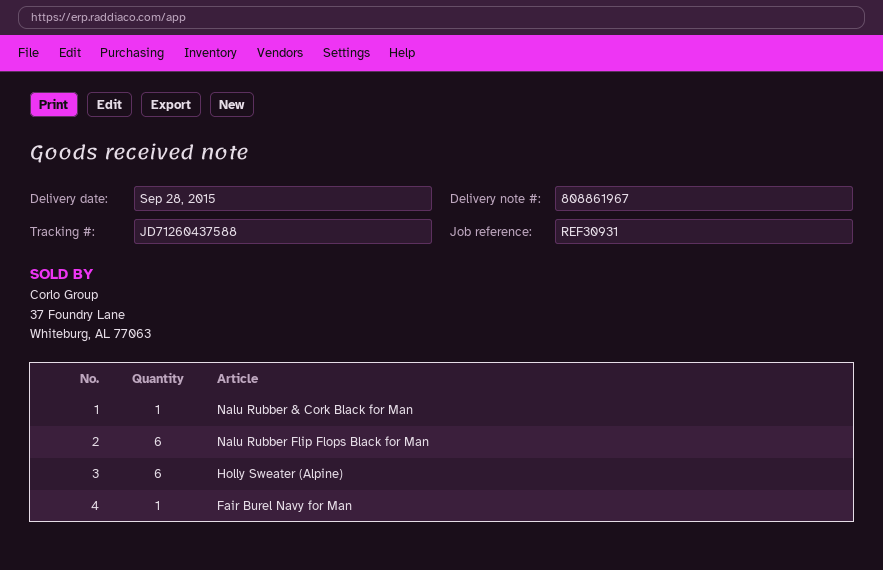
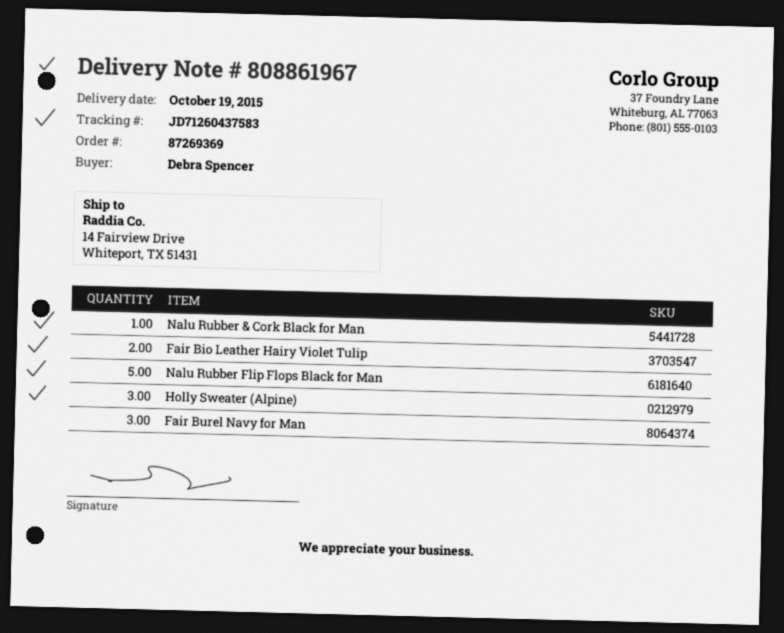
delivery date: 2015-09-28 -> 2015-10-19
tracking number: JD71260437588 -> JD71260437583
Nalu Rubber Flip Flops Black for Man: 6 -> 5
Holly Sweater (Alpine): 6 -> 3
Fair Burel Navy for Man: 1 -> 3
Fair Bio Leather Hairy Violet Tulip: none -> 2

